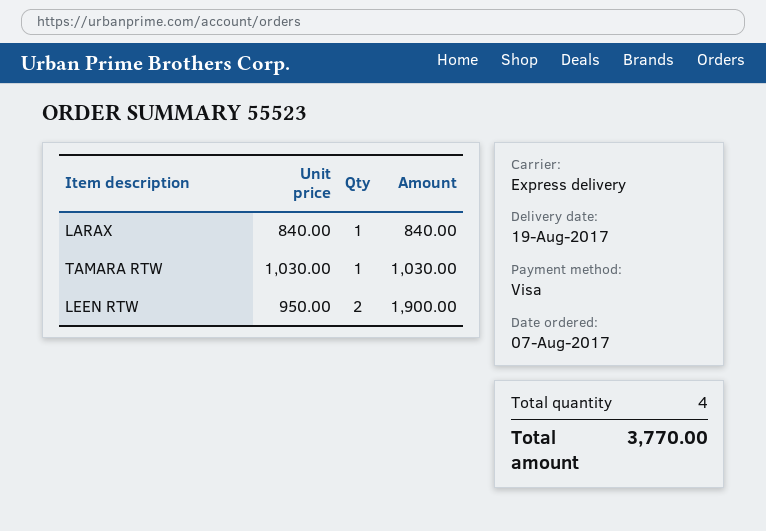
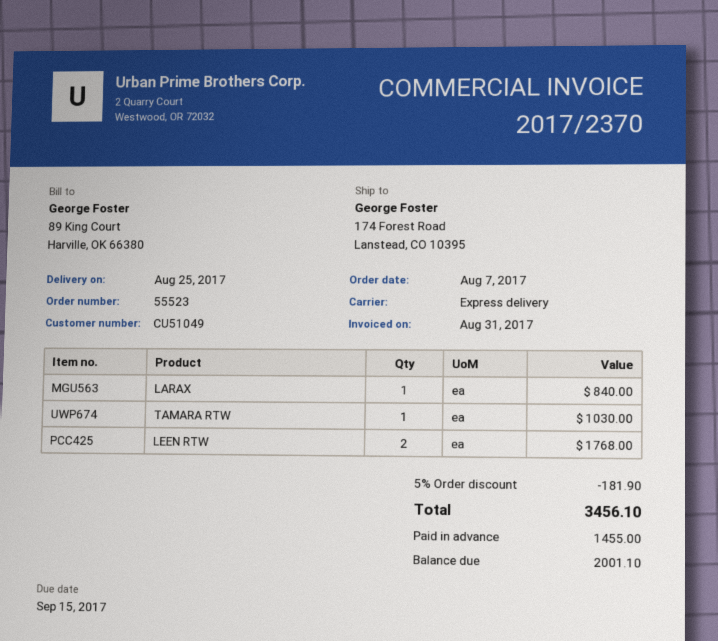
delivery date: 2017-08-19 -> 2017-08-25
LEEN RTW: 2 for 1900.00 -> 2 for 1768.00
discount: none -> 5% = 181.90
total: 3770.00 -> 3456.10

